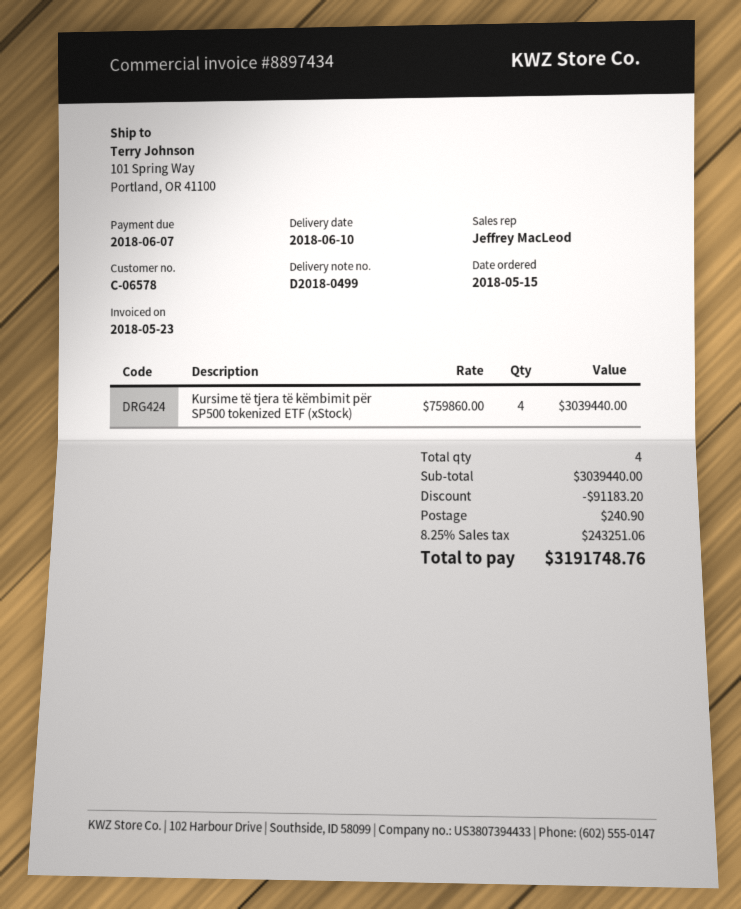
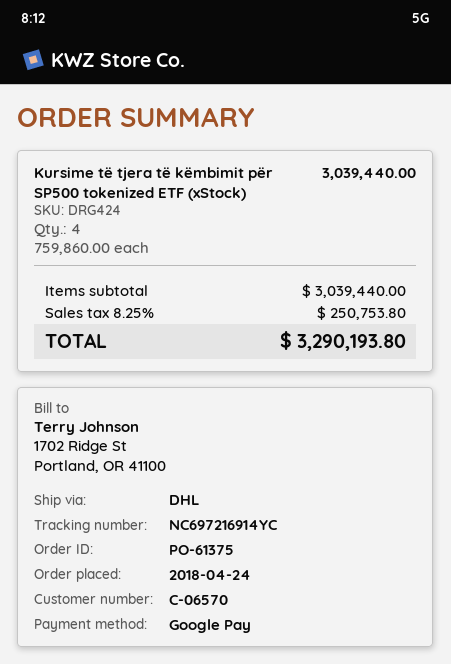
order date: 2018-05-15 -> 2018-04-24
customer number: C-06578 -> C-06570
discount: 91183.20 -> none
shipping: 240.90 -> none
tax: 8.25% = 243251.06 -> 8.25% = 250753.80
total: 3191748.76 -> 3290193.80

